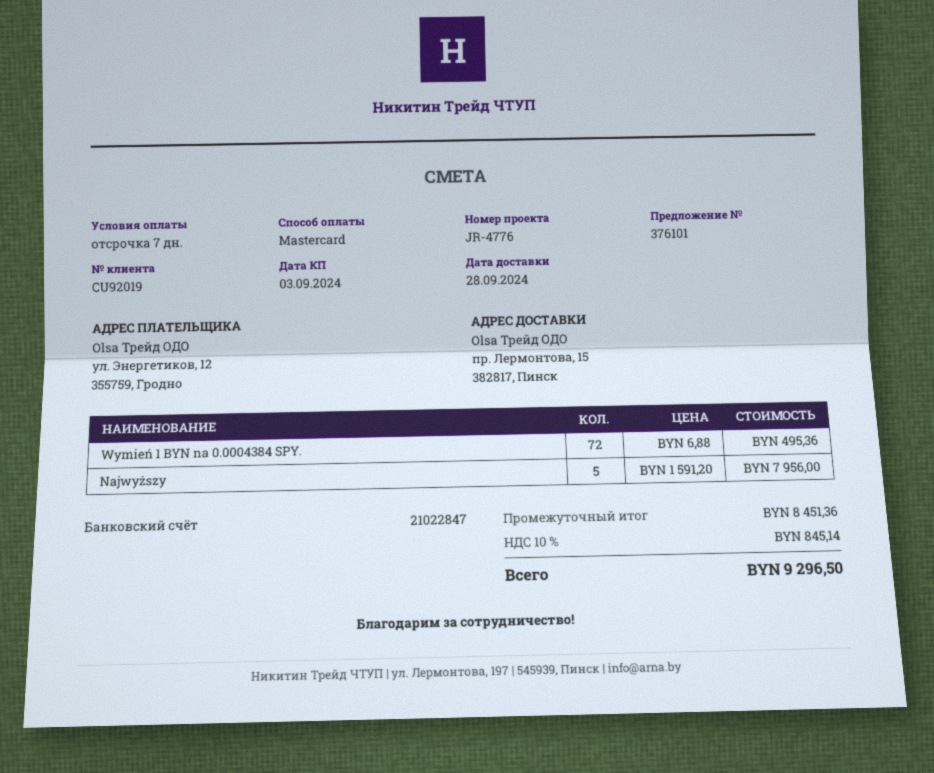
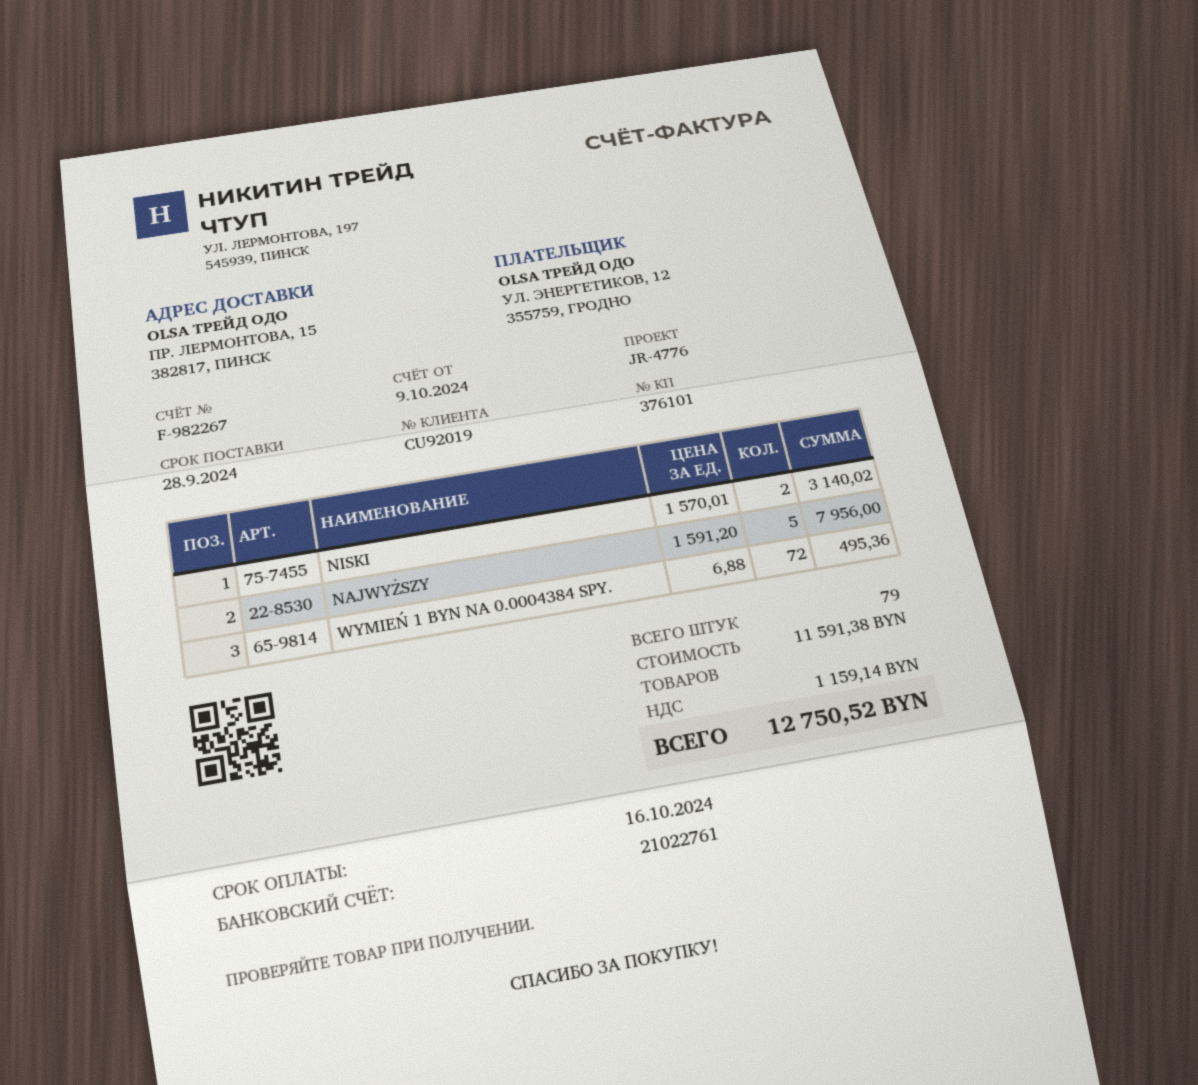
bank account: 21022847 -> 21022761
NISKI: none -> 2 x 1570.01 = 3140.02
subtotal: 8451.36 -> 11591.38
tax: 845.14 -> 1159.14
total: 9296.50 -> 12750.52

